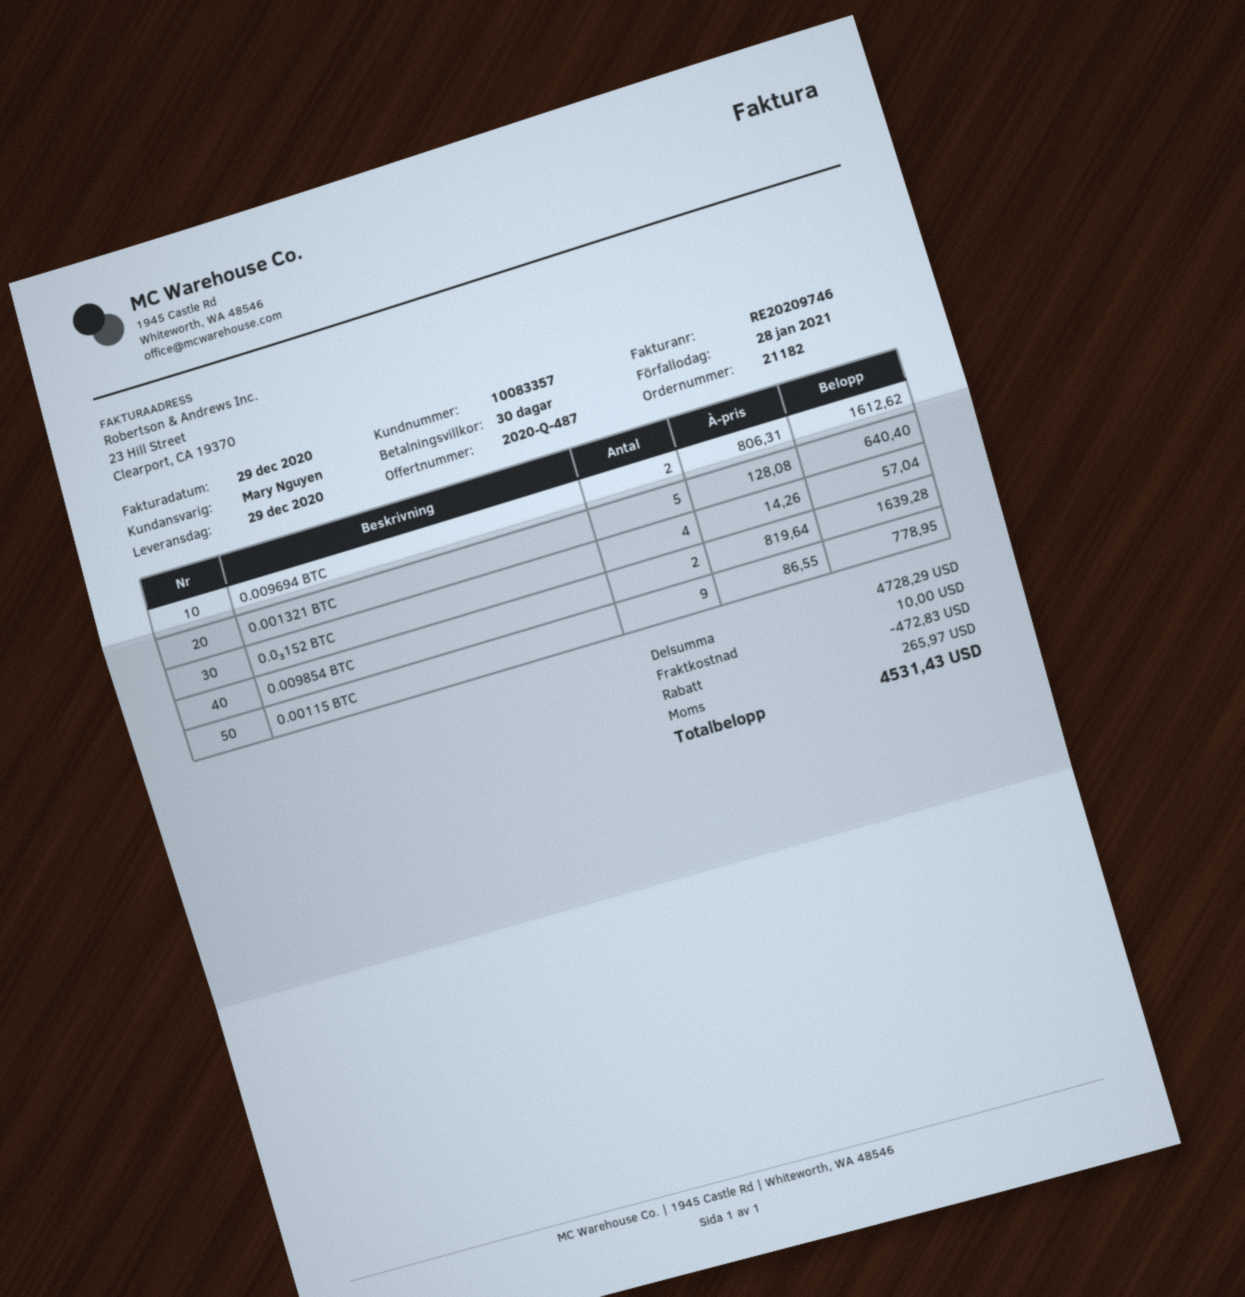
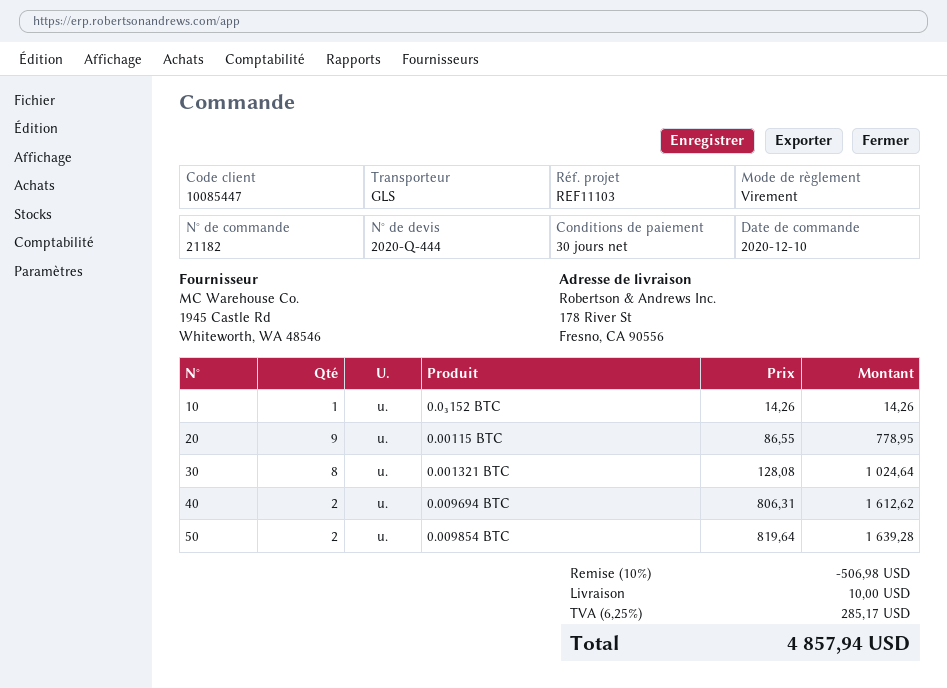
quote number: 2020-Q-487 -> 2020-Q-444
customer number: 10083357 -> 10085447
0.001321 BTC: 5 x 128.08 = 640.40 -> 8 x 128.08 = 1024.64
0.0₃152 BTC: 4 x 14.26 = 57.04 -> 1 x 14.26 = 14.26
discount: 472.83 -> 506.98
tax: 265.97 -> 285.17
total: 4531.43 -> 4857.94

